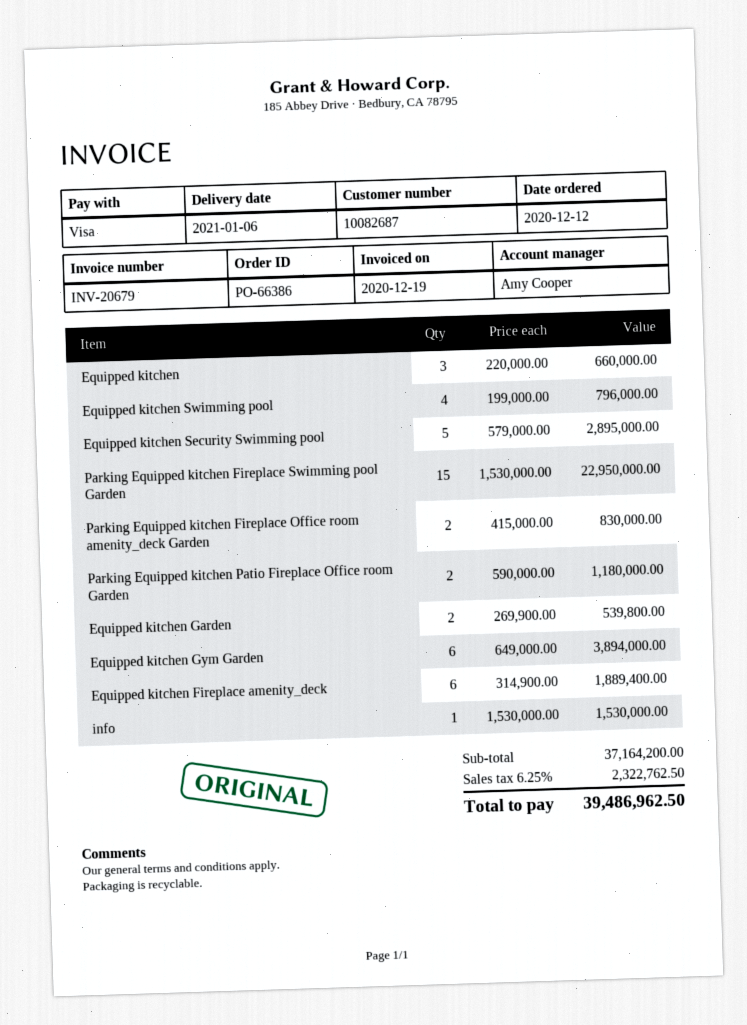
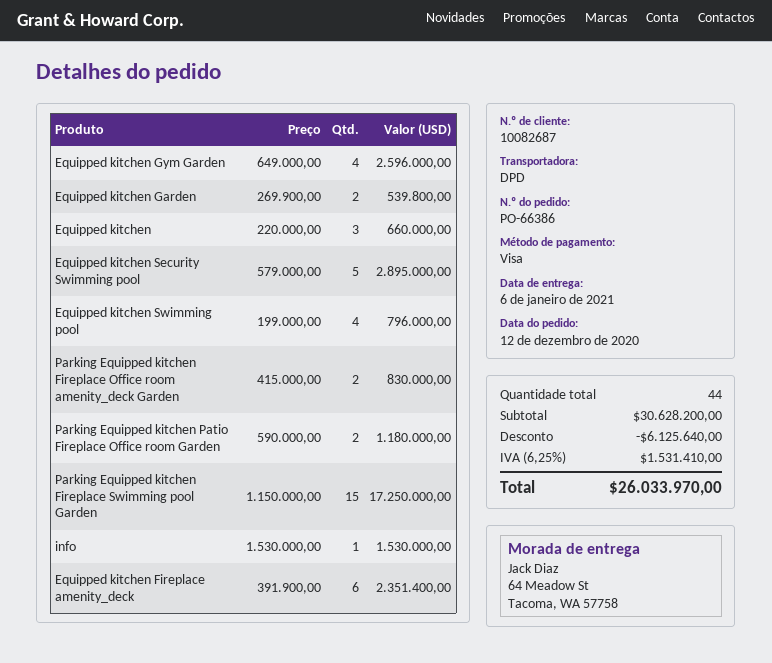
Parking Equipped kitchen Fireplace Swimming pool Garden: 15 x 1530000.00 = 22950000.00 -> 15 x 1150000.00 = 17250000.00
Equipped kitchen Gym Garden: 6 x 649000.00 = 3894000.00 -> 4 x 649000.00 = 2596000.00
Equipped kitchen Fireplace amenity_deck: 6 x 314900.00 = 1889400.00 -> 6 x 391900.00 = 2351400.00
subtotal: 37164200.00 -> 30628200.00
discount: none -> 6125640.00
tax: 6.25% = 2322762.50 -> 6.25% = 1531410.00
total: 39486962.50 -> 26033970.00

